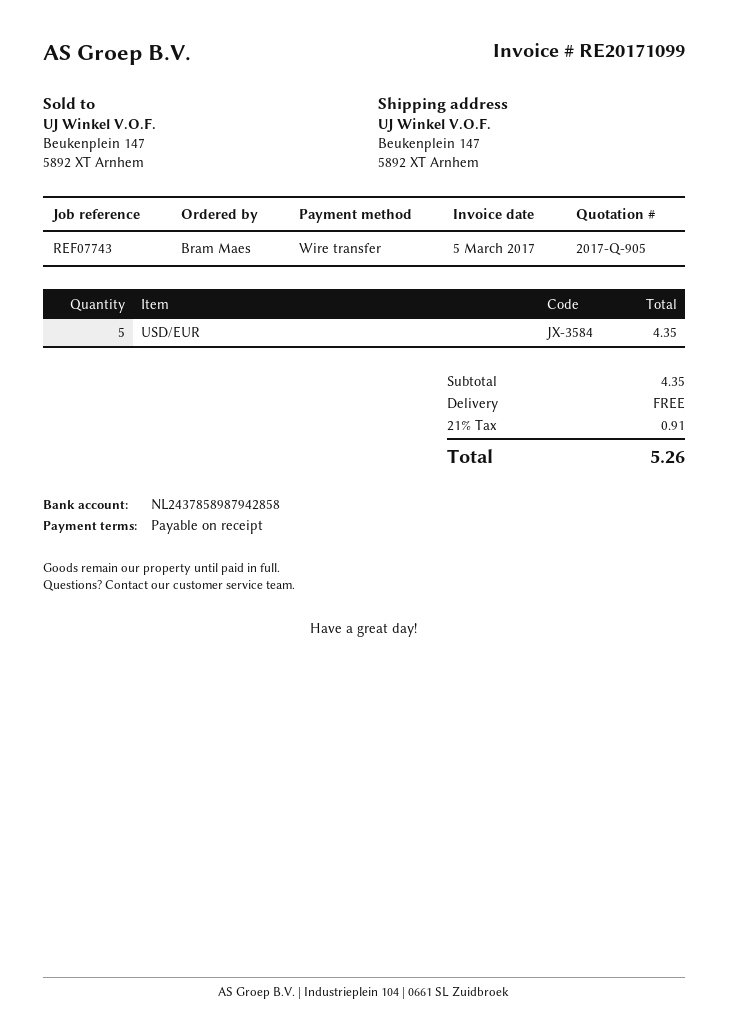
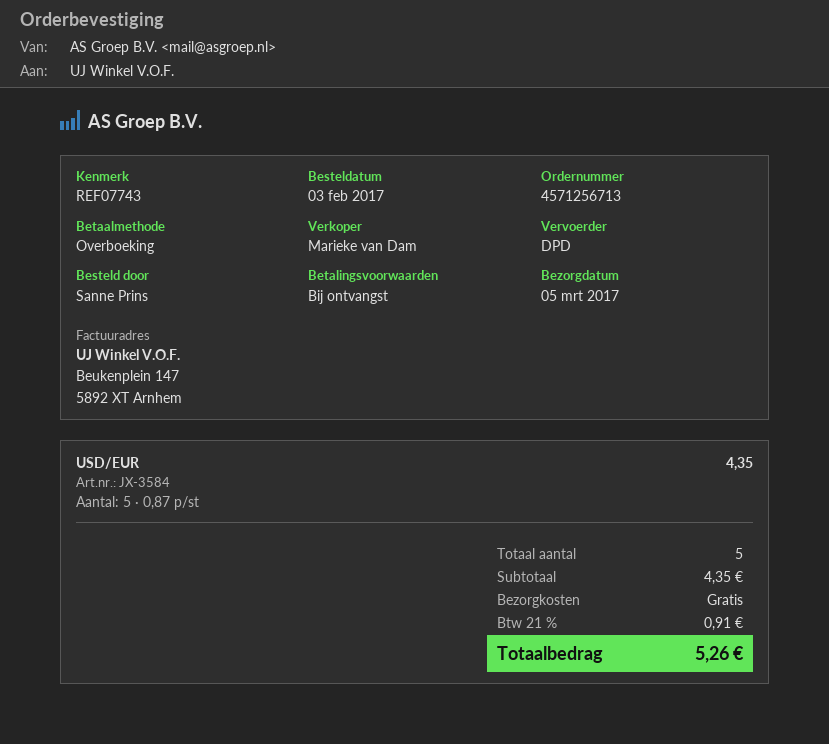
ordered by: Bram Maes -> Sanne Prins

